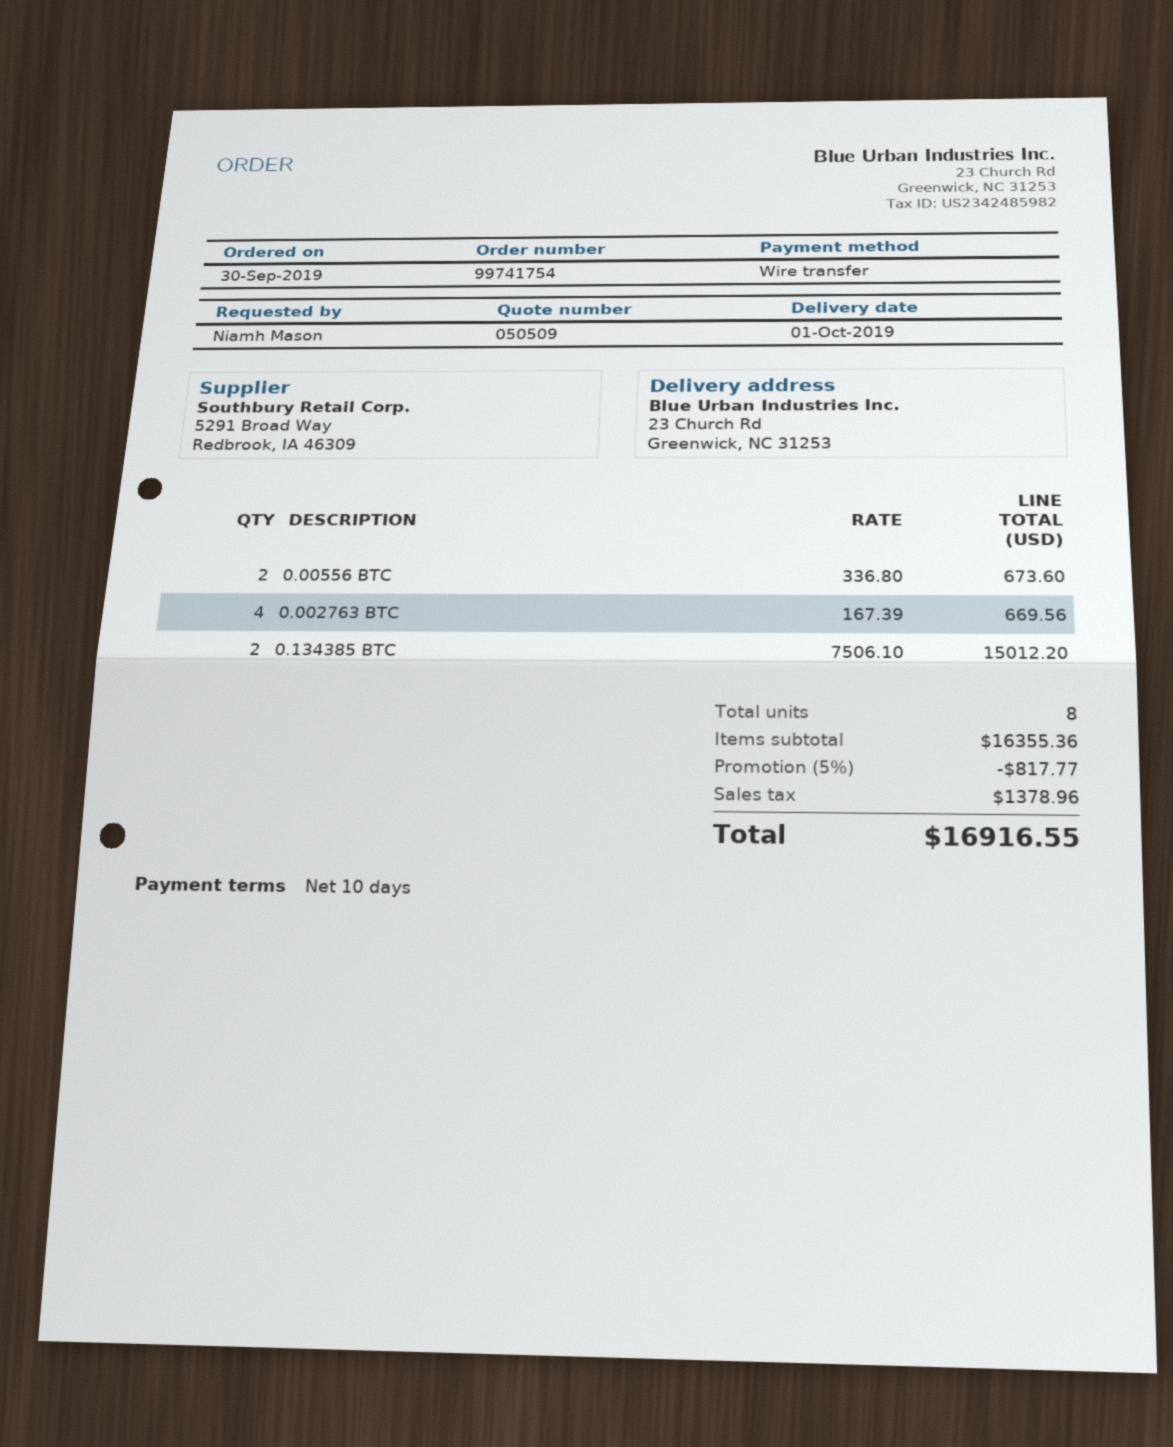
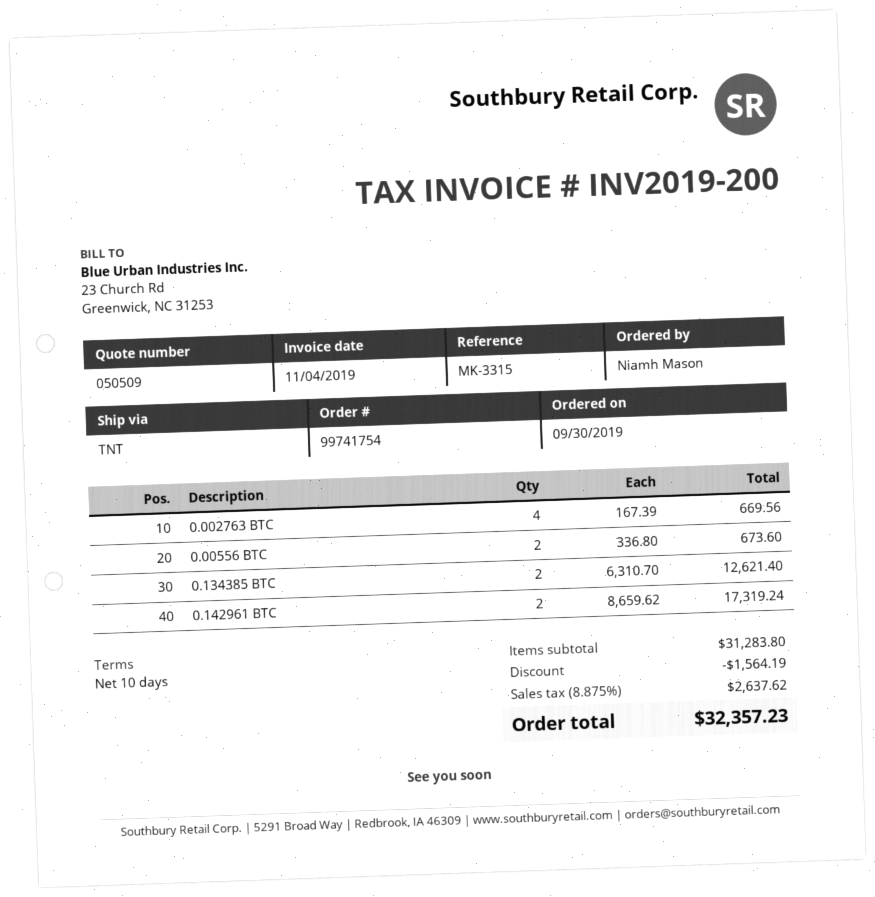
0.134385 BTC: 2 x 7506.10 = 15012.20 -> 2 x 6310.70 = 12621.40
0.142961 BTC: none -> 2 x 8659.62 = 17319.24
subtotal: 16355.36 -> 31283.80
discount: 817.77 -> 1564.19
tax: 1378.96 -> 2637.62
total: 16916.55 -> 32357.23

